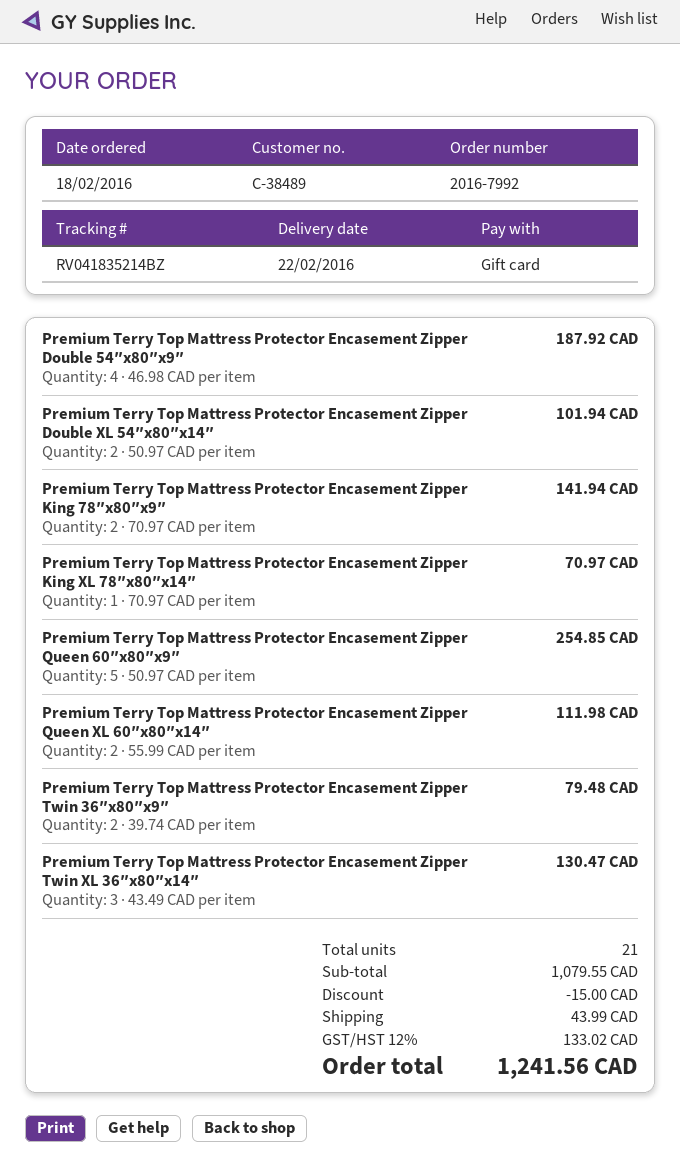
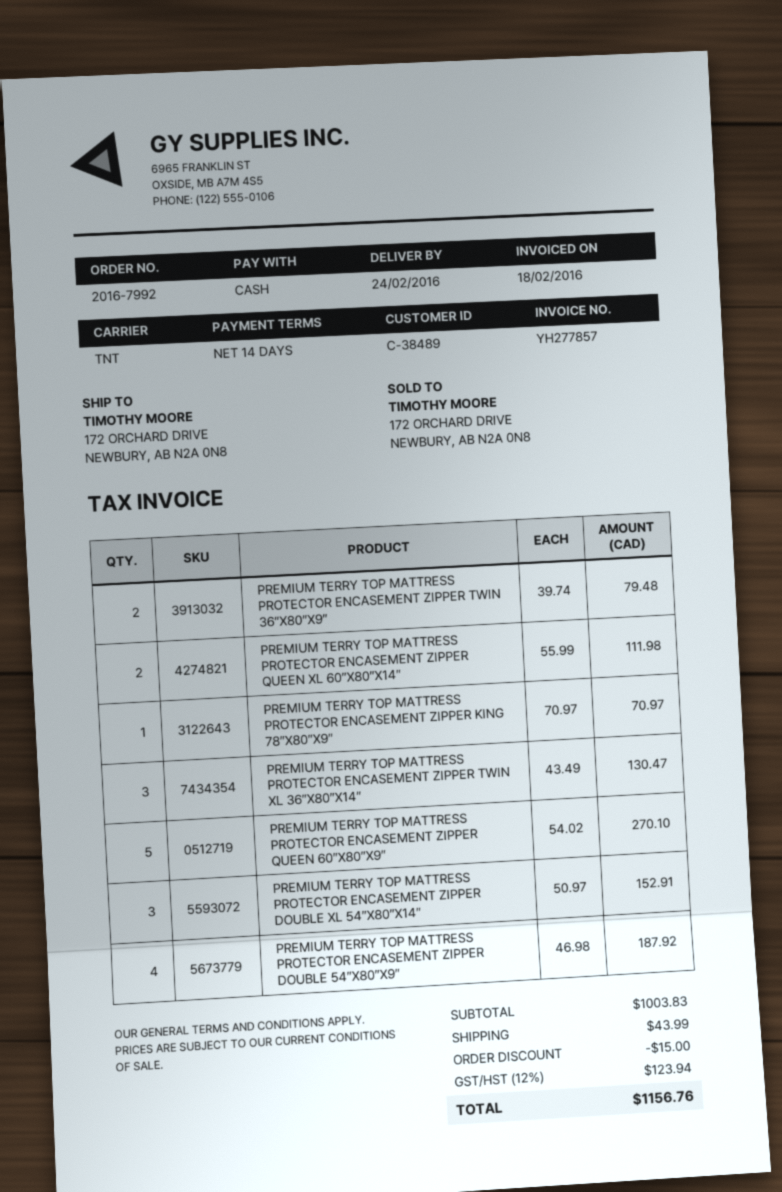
delivery date: 2016-02-22 -> 2016-02-24
payment method: gift card -> cash
Premium Terry Top Mattress Protector Encasement Zipper Double XL 54″x80″x14″: 2 x 50.97 = 101.94 -> 3 x 50.97 = 152.91
Premium Terry Top Mattress Protector Encasement Zipper King 78″x80″x9″: 2 x 70.97 = 141.94 -> 1 x 70.97 = 70.97
Premium Terry Top Mattress Protector Encasement Zipper King XL 78″x80″x14″: 1 x 70.97 = 70.97 -> none
Premium Terry Top Mattress Protector Encasement Zipper Queen 60″x80″x9″: 5 x 50.97 = 254.85 -> 5 x 54.02 = 270.10
subtotal: 1079.55 -> 1003.83
tax: 12% = 133.02 -> 12% = 123.94
total: 1241.56 -> 1156.76

